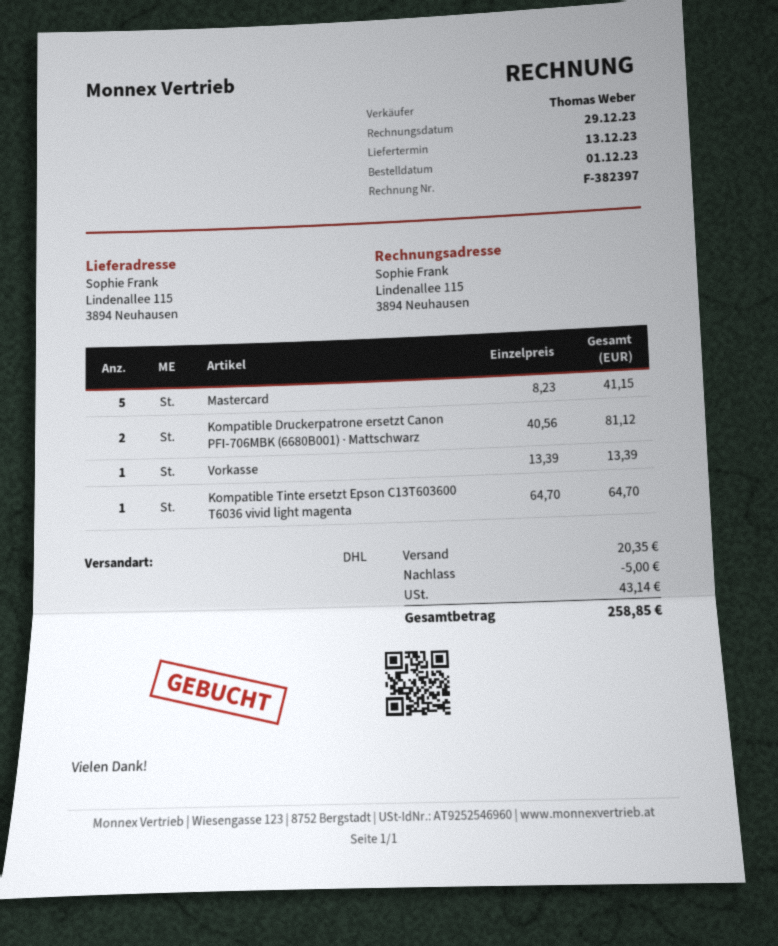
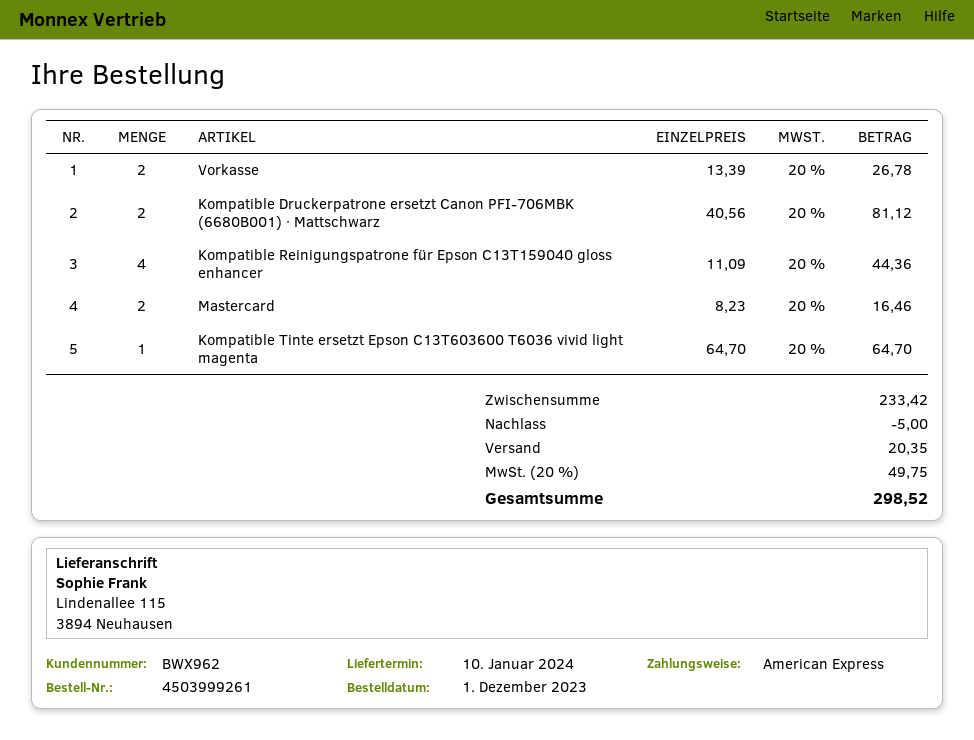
delivery date: 2023-12-13 -> 2024-01-10
Mastercard: 5 x 8.23 = 41.15 -> 2 x 8.23 = 16.46
Vorkasse: 1 x 13.39 = 13.39 -> 2 x 13.39 = 26.78
Kompatible Reinigungspatrone für Epson C13T159040 gloss enhancer: none -> 4 x 11.09 = 44.36
tax: 43.14 -> 49.75
total: 258.85 -> 298.52

